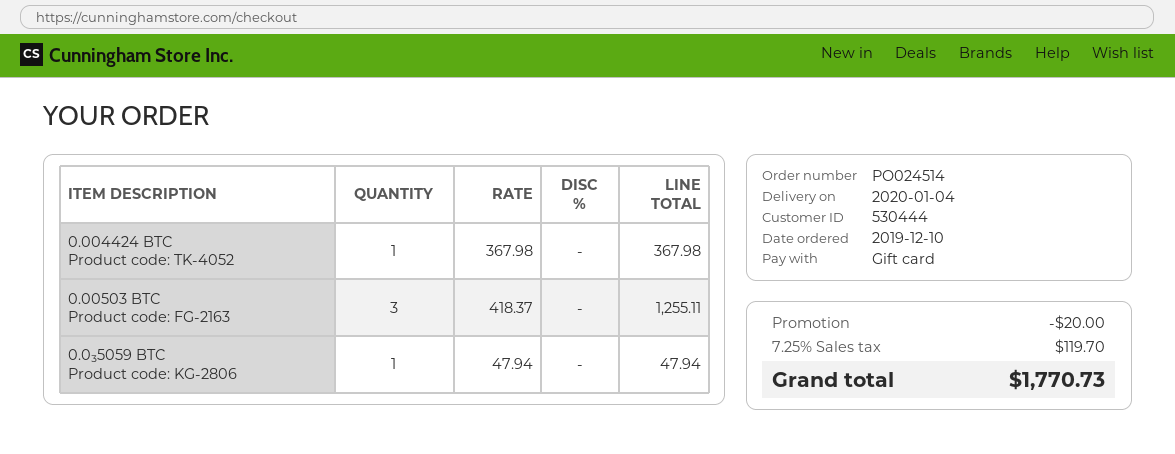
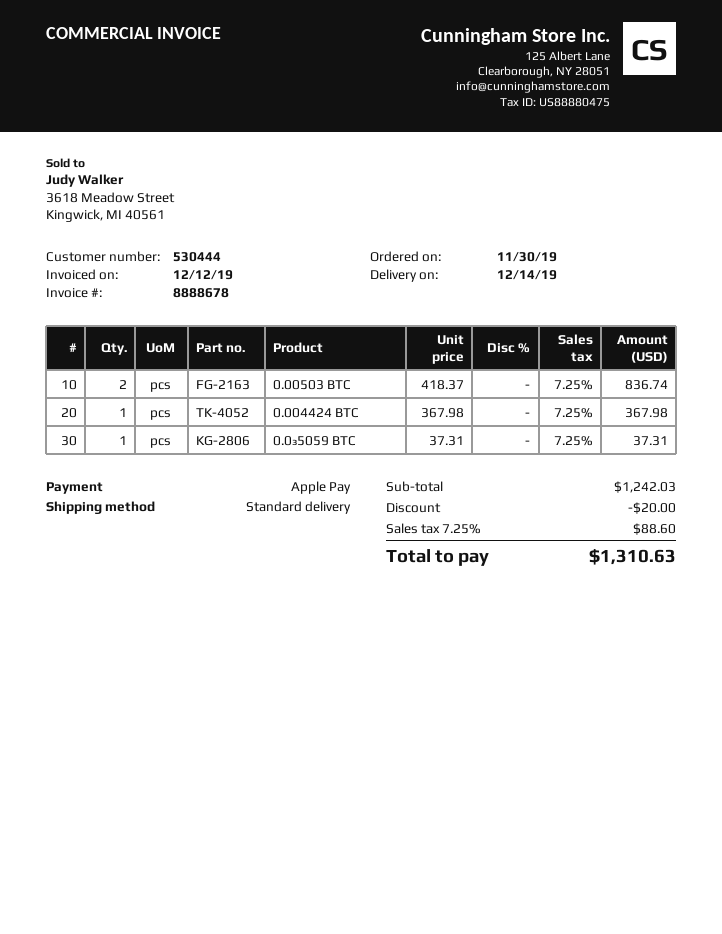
order date: 2019-12-10 -> 2019-11-30
delivery date: 2020-01-04 -> 2019-12-14
payment method: gift card -> Apple Pay
0.00503 BTC: 3 x 418.37 = 1255.11 -> 2 x 418.37 = 836.74
0.0₃5059 BTC: 1 x 47.94 = 47.94 -> 1 x 37.31 = 37.31
tax: 7.25% = 119.70 -> 7.25% = 88.60
total: 1770.73 -> 1310.63

